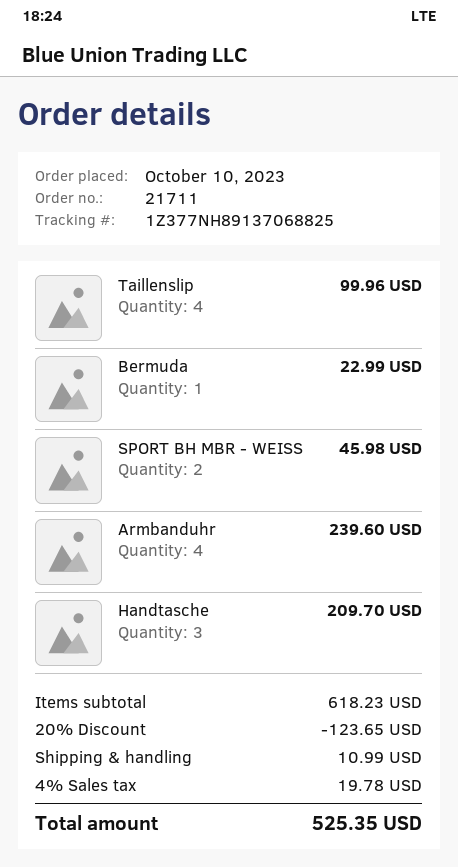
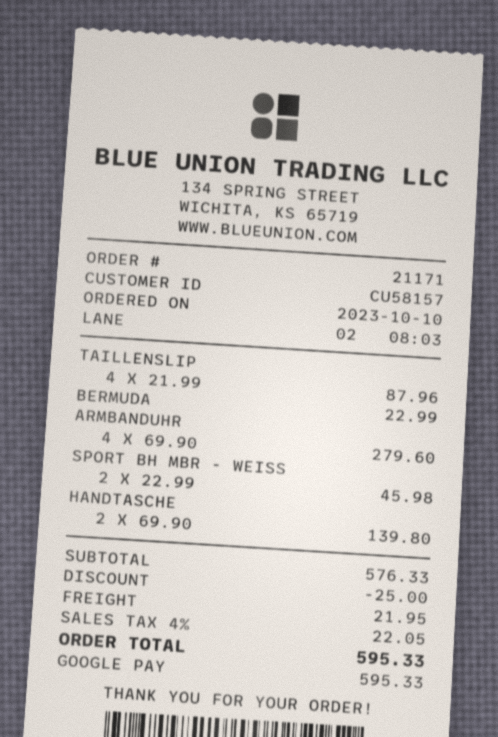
order number: 21711 -> 21171
Taillenslip: 4 for 99.96 -> 4 for 87.96
Armbanduhr: 4 for 239.60 -> 4 for 279.60
Handtasche: 3 for 209.70 -> 2 for 139.80
subtotal: 618.23 -> 576.33
discount: 123.65 -> 25.00
shipping: 10.99 -> 21.95
tax: 4% = 19.78 -> 4% = 22.05
total: 525.35 -> 595.33

